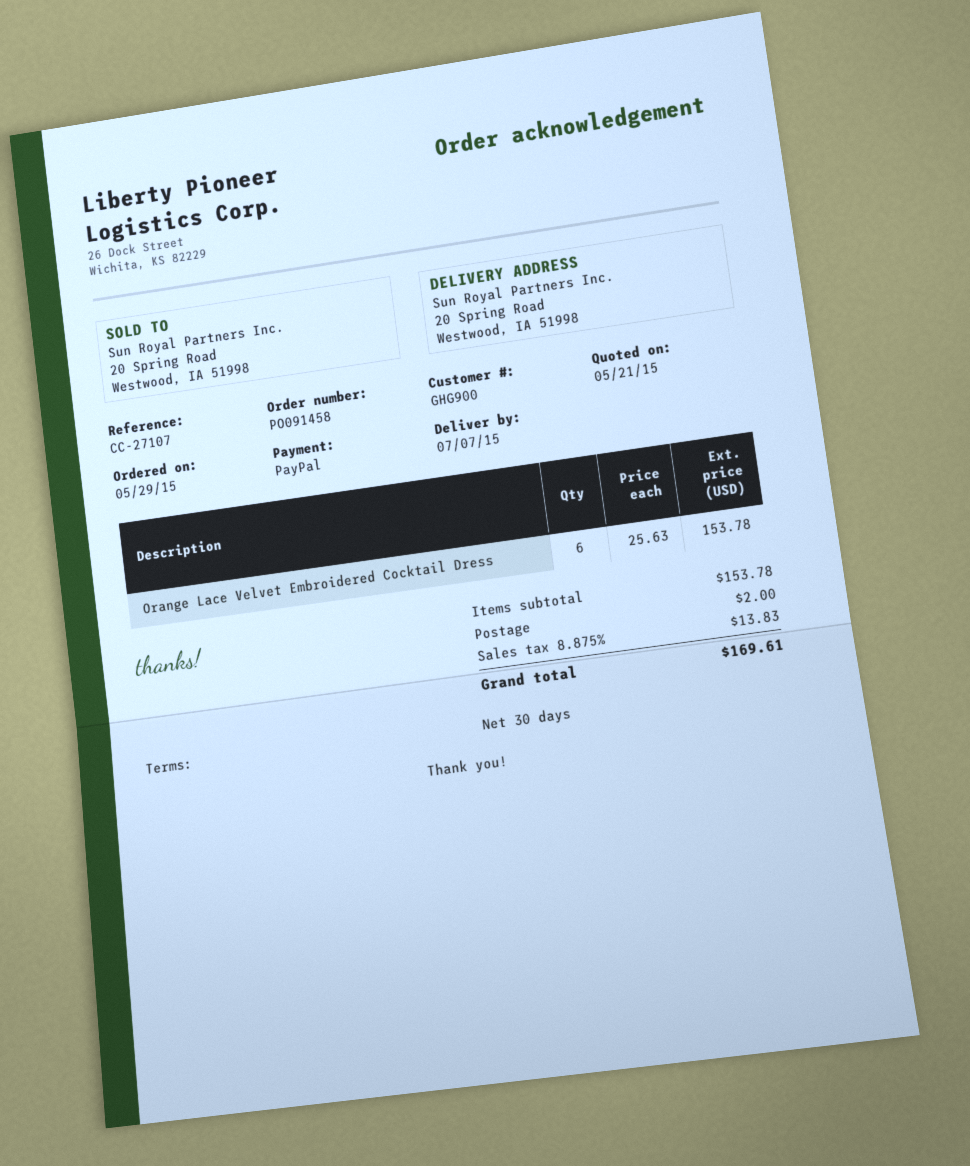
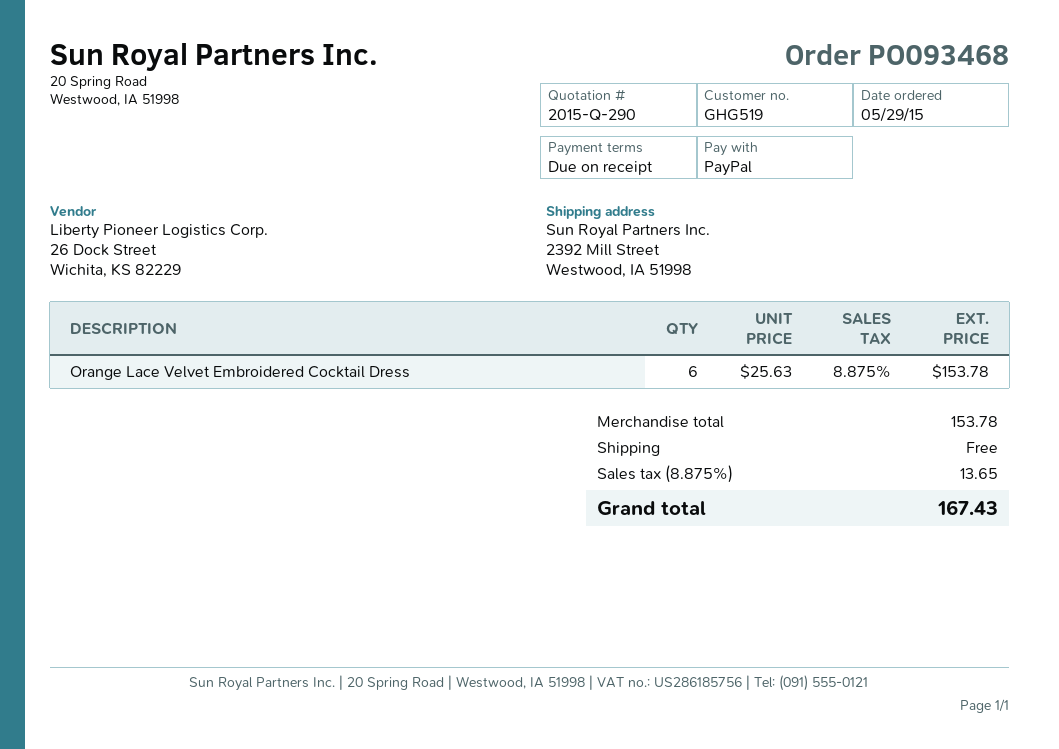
order number: PO091458 -> PO093468
payment terms: 30 days -> on receipt
customer number: GHG900 -> GHG519
ship to: 20 Spring Road, Westwood, IA 51998 -> 2392 Mill Street, Westwood, IA 51998
shipping: 2.00 -> 0.00
tax: 8.875% = 13.83 -> 8.875% = 13.65
total: 169.61 -> 167.43

